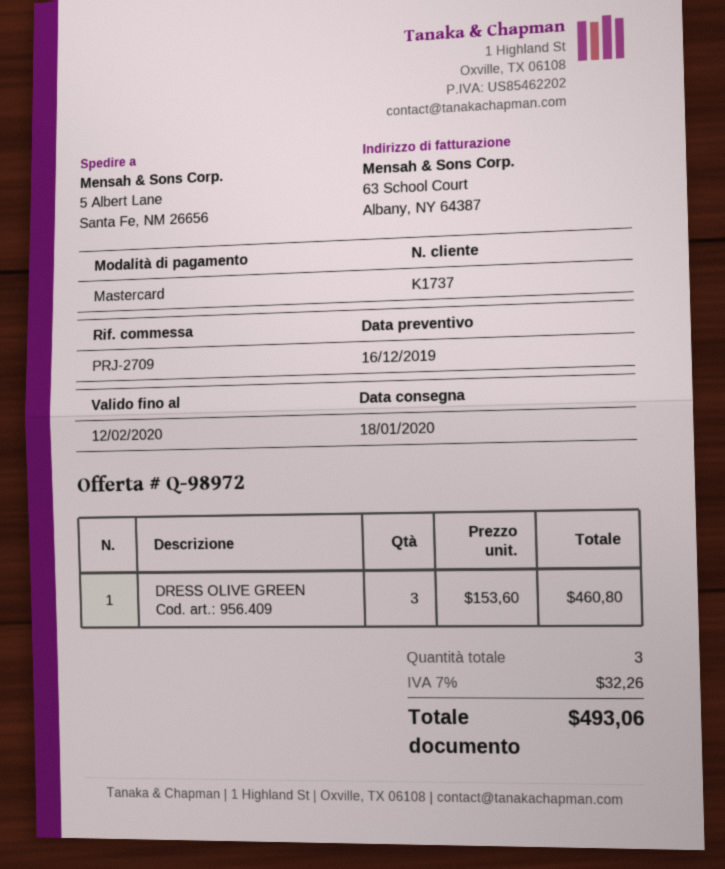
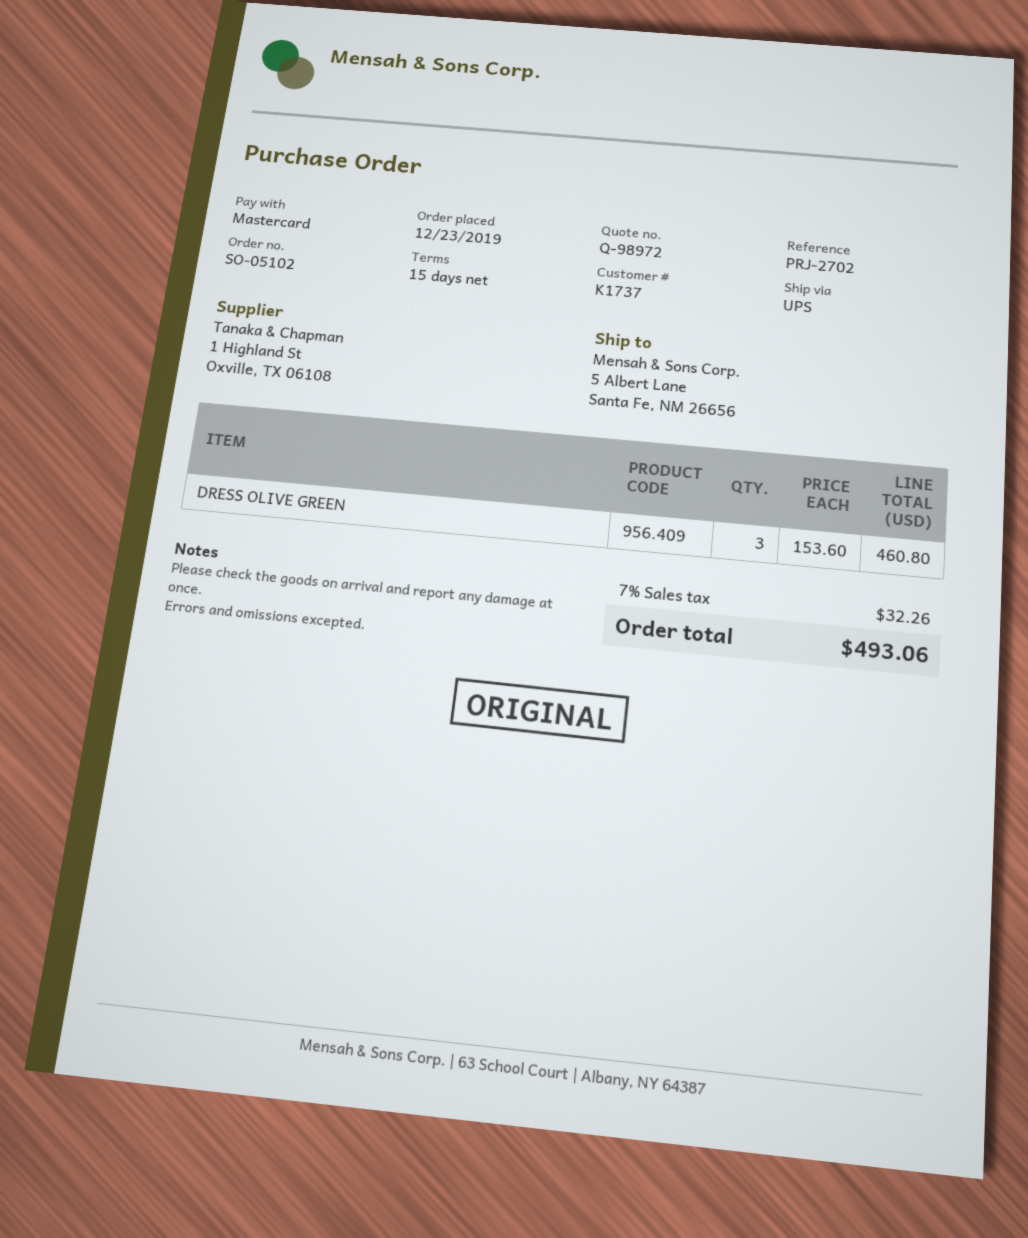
reference: PRJ-2709 -> PRJ-2702

